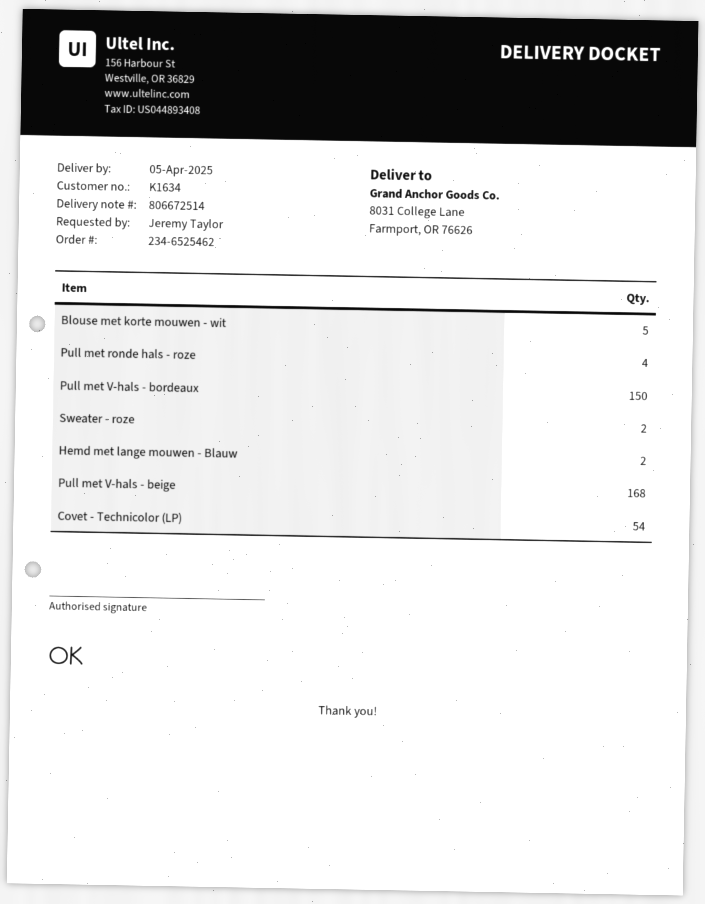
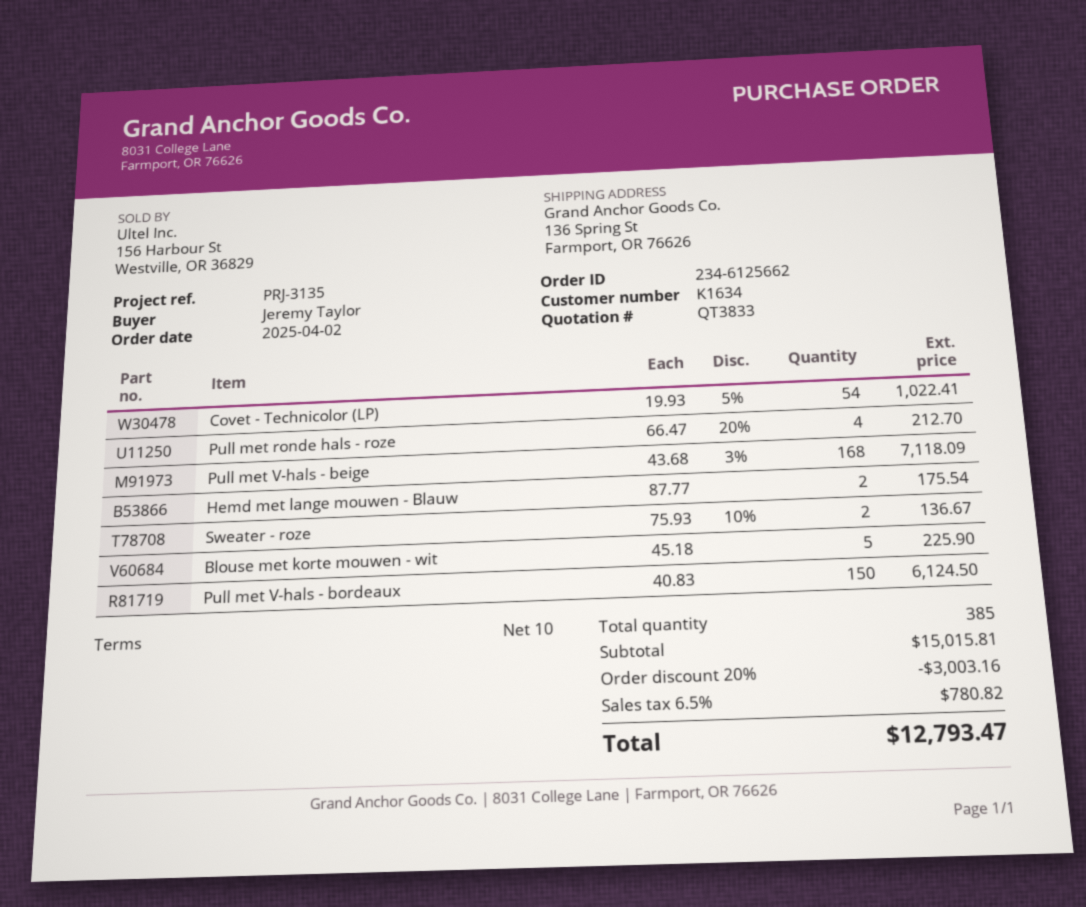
order number: 234-6525462 -> 234-6125662
ship to: 8031 College Lane, Farmport, OR 76626 -> 136 Spring St, Farmport, OR 76626

